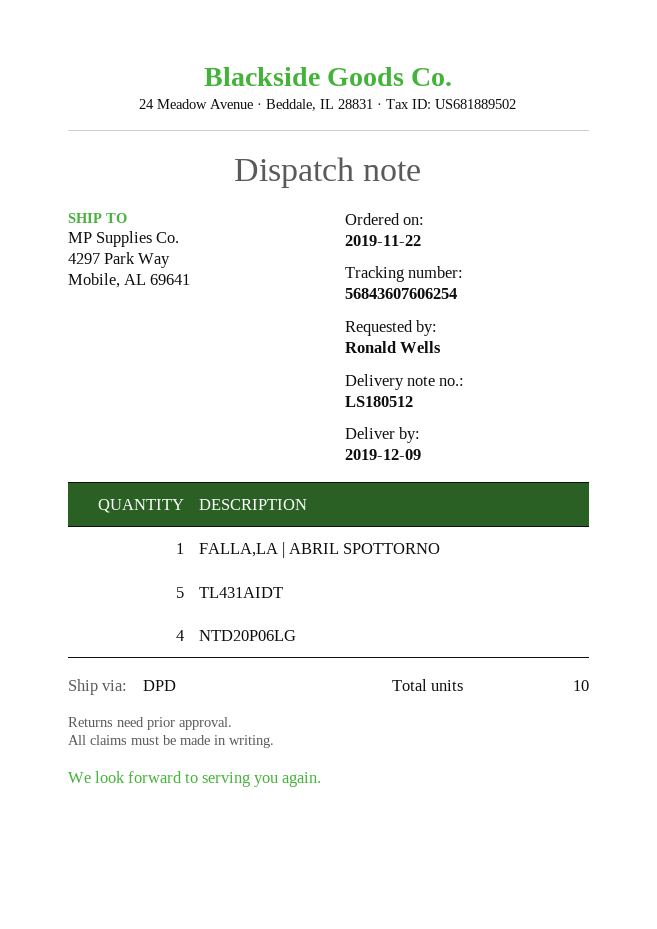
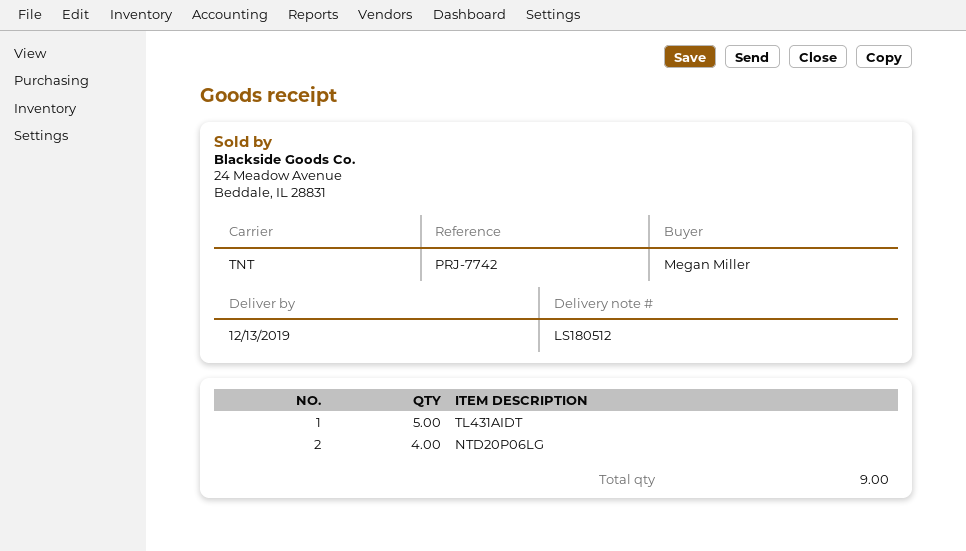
delivery date: 2019-12-09 -> 2019-12-13
ordered by: Ronald Wells -> Megan Miller
shipping method: DPD -> TNT
FALLA,LA | ABRIL SPOTTORNO: 1 -> none
total quantity: 10 -> 9

